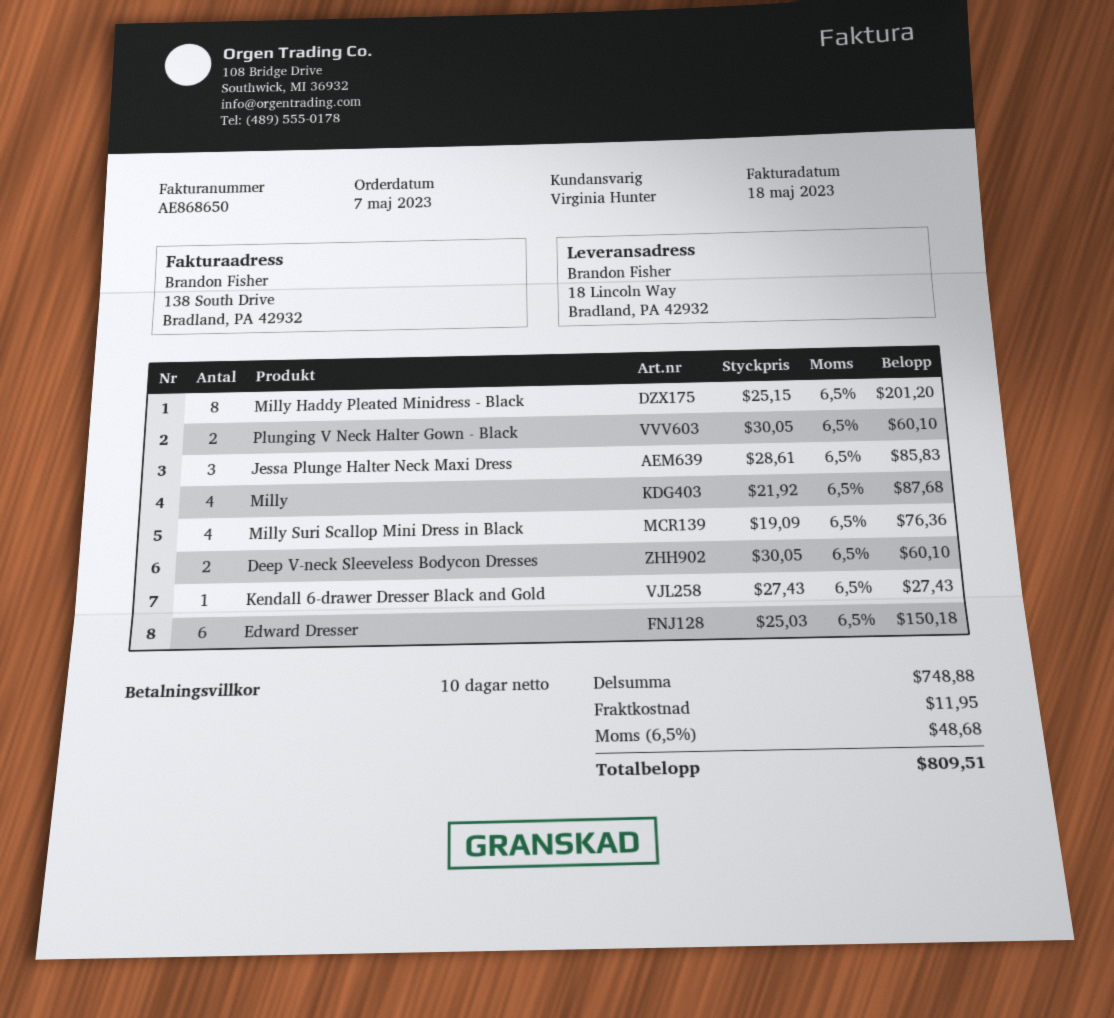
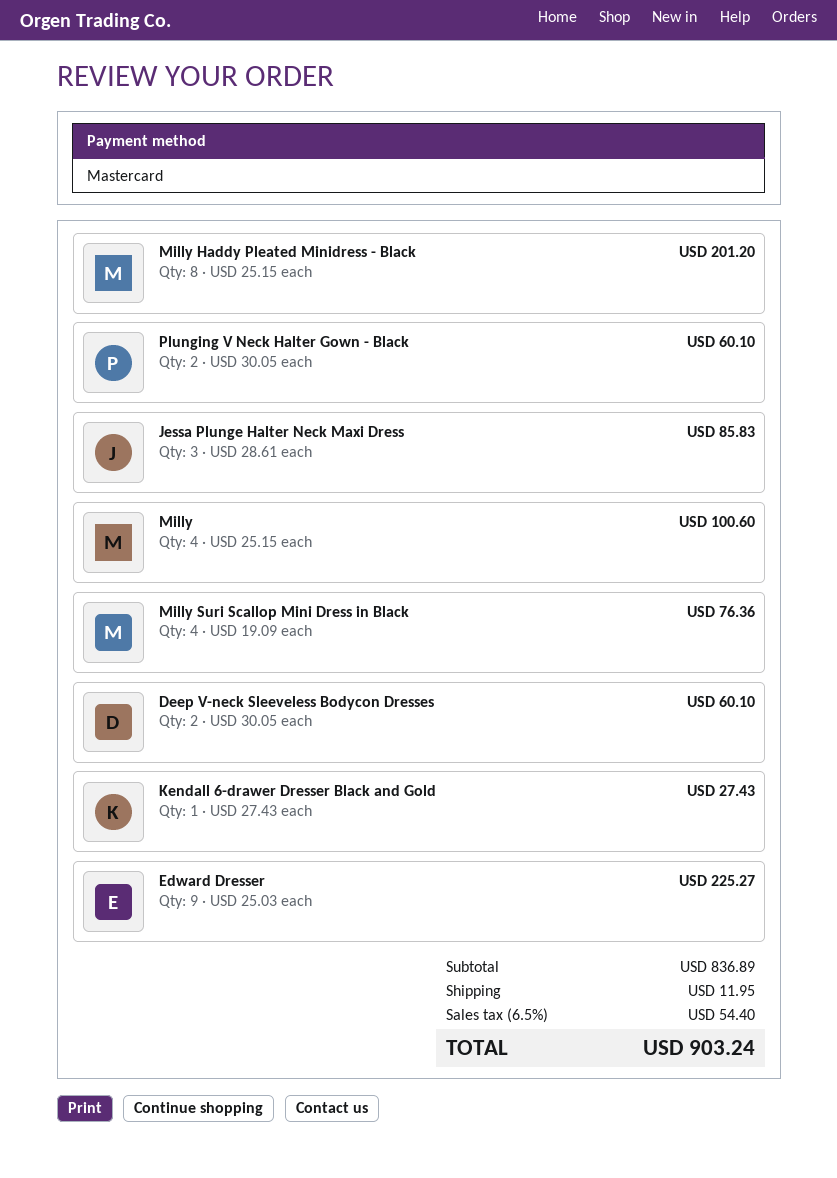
Milly: 4 x 21.92 = 87.68 -> 4 x 25.15 = 100.60
Edward Dresser: 6 x 25.03 = 150.18 -> 9 x 25.03 = 225.27
subtotal: 748.88 -> 836.89
tax: 6.5% = 48.68 -> 6.5% = 54.40
total: 809.51 -> 903.24

